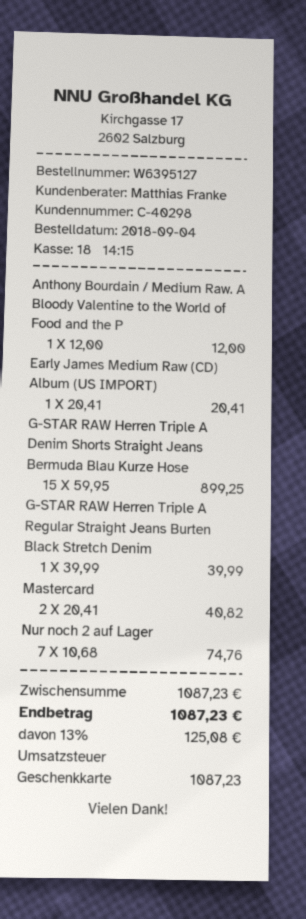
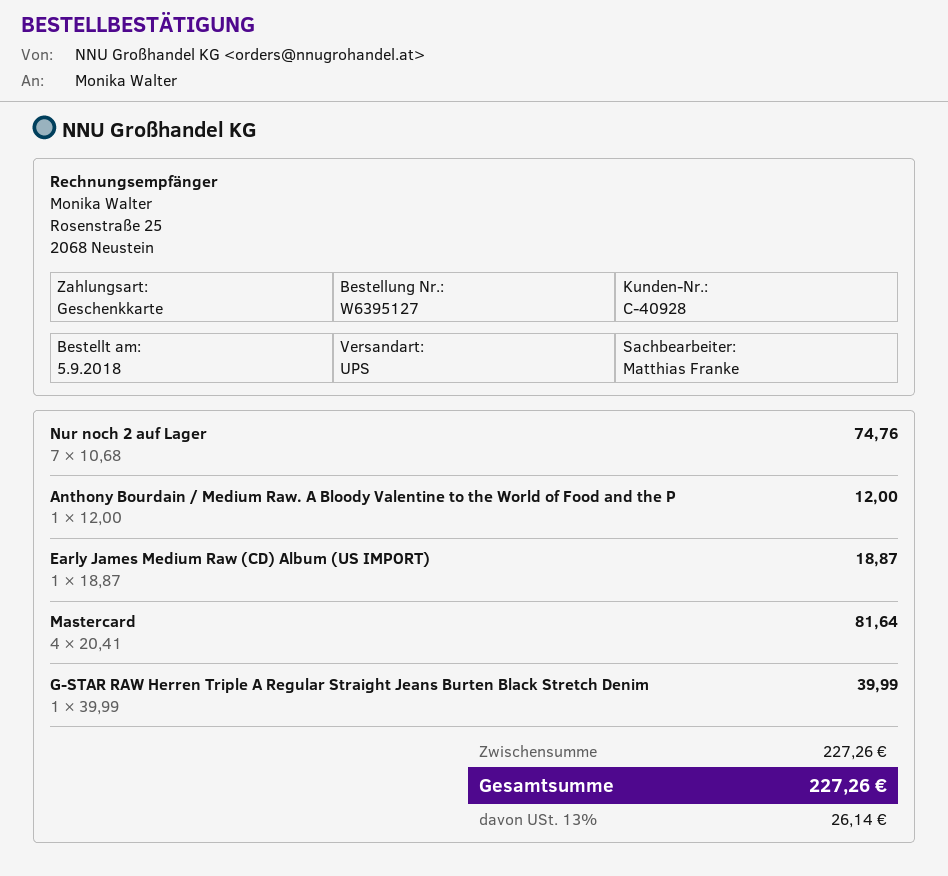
order date: 2018-09-04 -> 2018-09-05
customer number: C-40298 -> C-40928
Early James Medium Raw (CD) Album (US IMPORT): 1 x 20.41 = 20.41 -> 1 x 18.87 = 18.87
G-STAR RAW Herren Triple A Denim Shorts Straight Jeans Bermuda Blau Kurze Hose: 15 x 59.95 = 899.25 -> none
Mastercard: 2 x 20.41 = 40.82 -> 4 x 20.41 = 81.64
subtotal: 1087.23 -> 227.26
tax: 13% = 125.08 -> 13% = 26.14
total: 1087.23 -> 227.26

